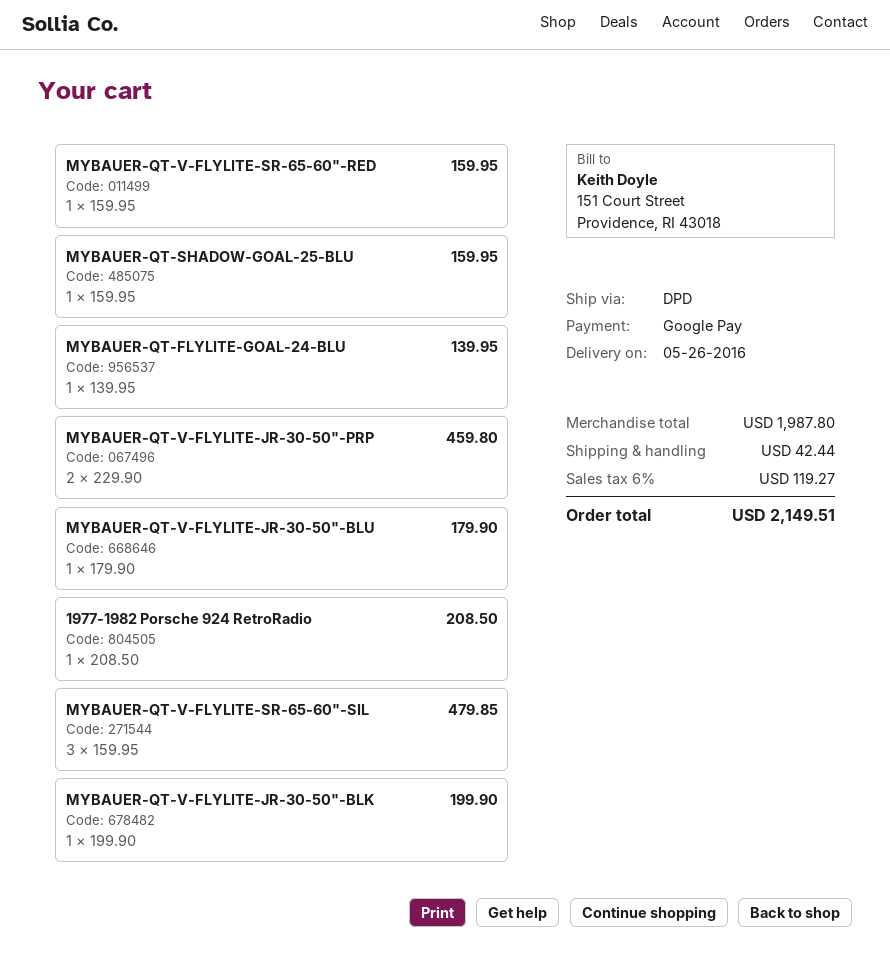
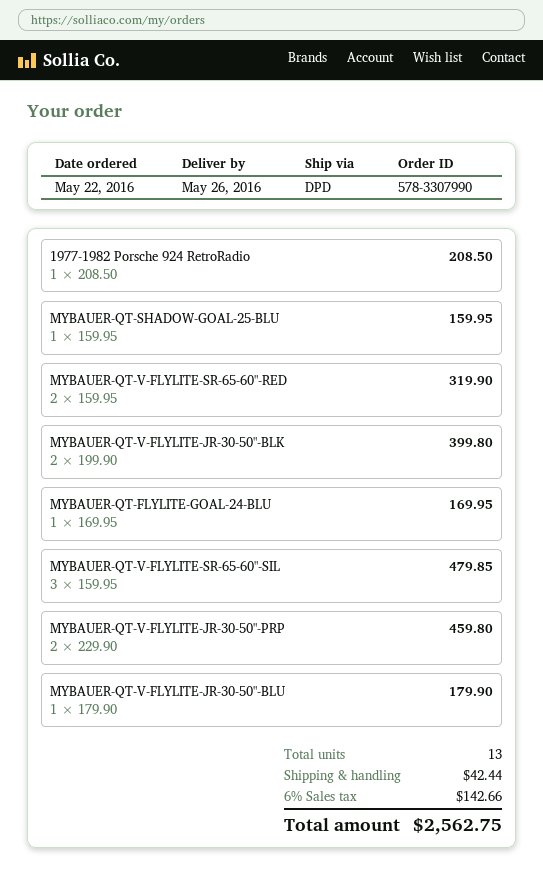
MYBAUER-QT-V-FLYLITE-SR-65-60"-RED: 1 x 159.95 = 159.95 -> 2 x 159.95 = 319.90
MYBAUER-QT-FLYLITE-GOAL-24-BLU: 1 x 139.95 = 139.95 -> 1 x 169.95 = 169.95
MYBAUER-QT-V-FLYLITE-JR-30-50"-BLK: 1 x 199.90 = 199.90 -> 2 x 199.90 = 399.80
tax: 6% = 119.27 -> 6% = 142.66
total: 2149.51 -> 2562.75

